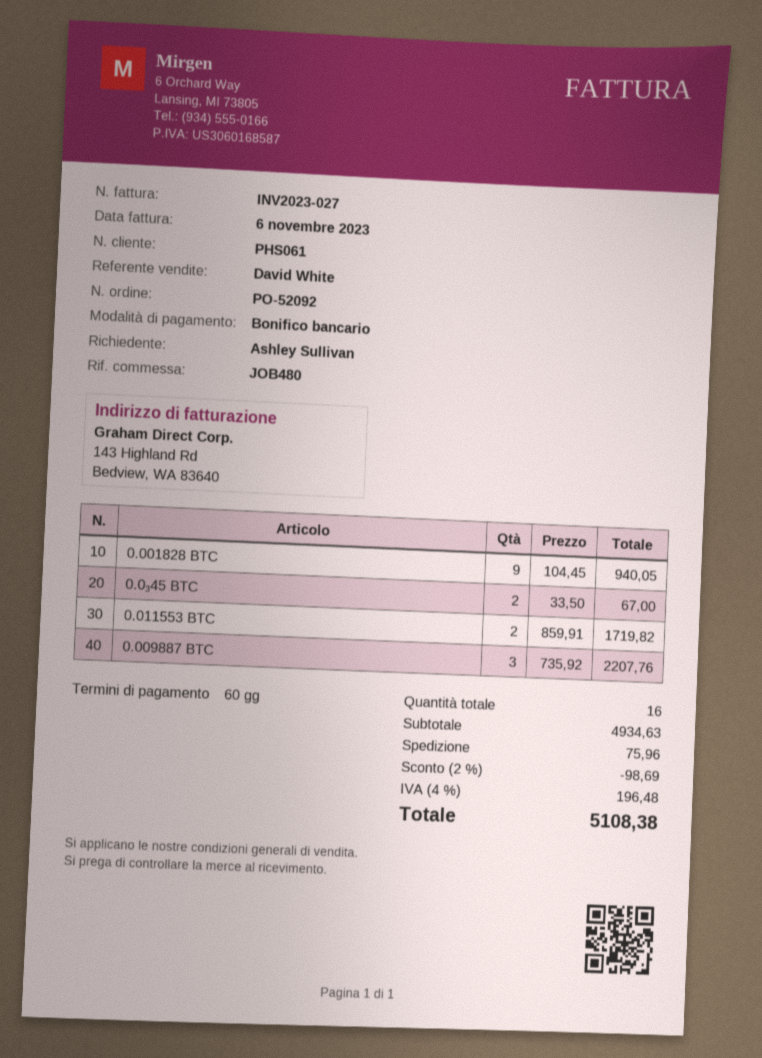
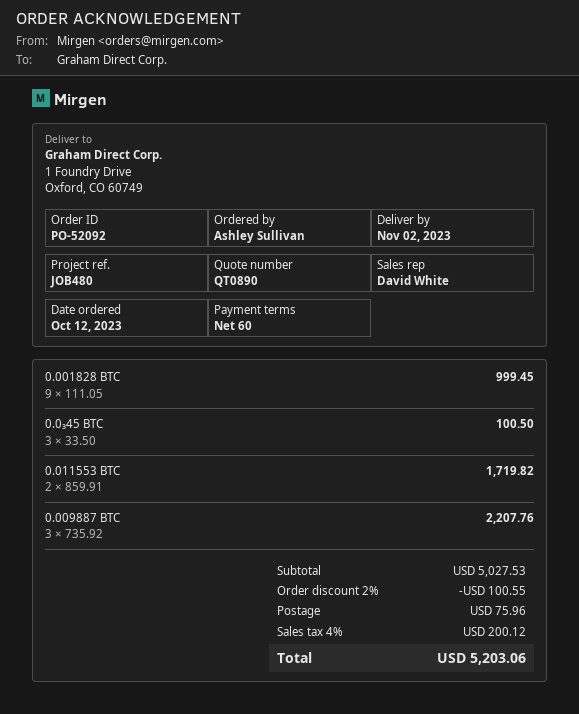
0.001828 BTC: 9 x 104.45 = 940.05 -> 9 x 111.05 = 999.45
0.0₃45 BTC: 2 x 33.50 = 67.00 -> 3 x 33.50 = 100.50
subtotal: 4934.63 -> 5027.53
discount: 2% = 98.69 -> 2% = 100.55
tax: 4% = 196.48 -> 4% = 200.12
total: 5108.38 -> 5203.06

